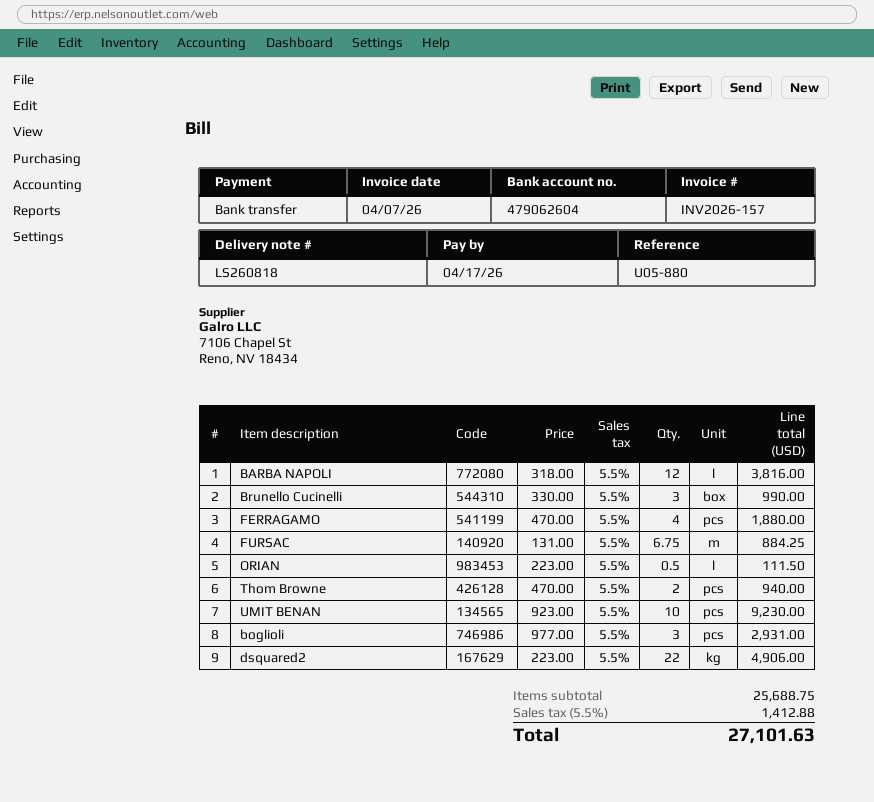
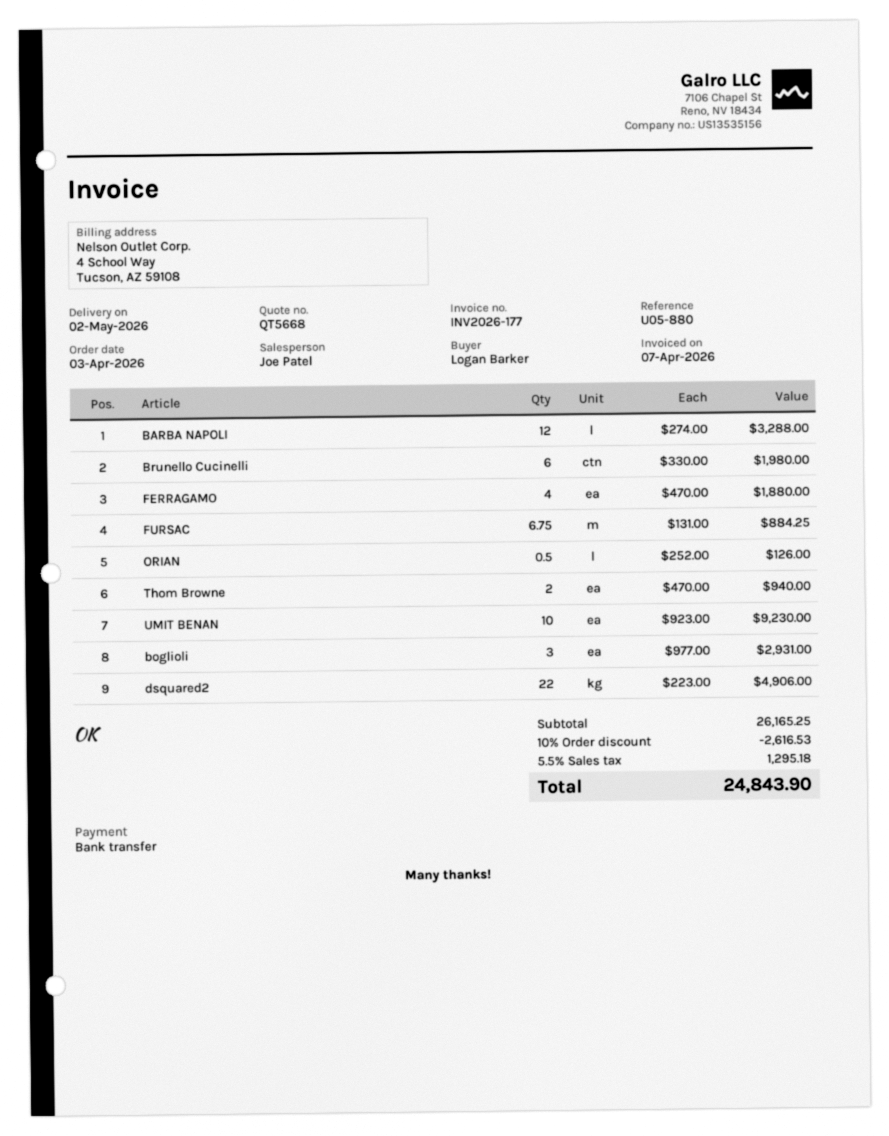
invoice number: INV2026-157 -> INV2026-177
BARBA NAPOLI: 12 x 318.00 = 3816.00 -> 12 x 274.00 = 3288.00
Brunello Cucinelli: 3 x 330.00 = 990.00 -> 6 x 330.00 = 1980.00
ORIAN: 0.5 x 223.00 = 111.50 -> 0.5 x 252.00 = 126.00
subtotal: 25688.75 -> 26165.25
discount: none -> 10% = 2616.53
tax: 5.5% = 1412.88 -> 5.5% = 1295.18
total: 27101.63 -> 24843.90

